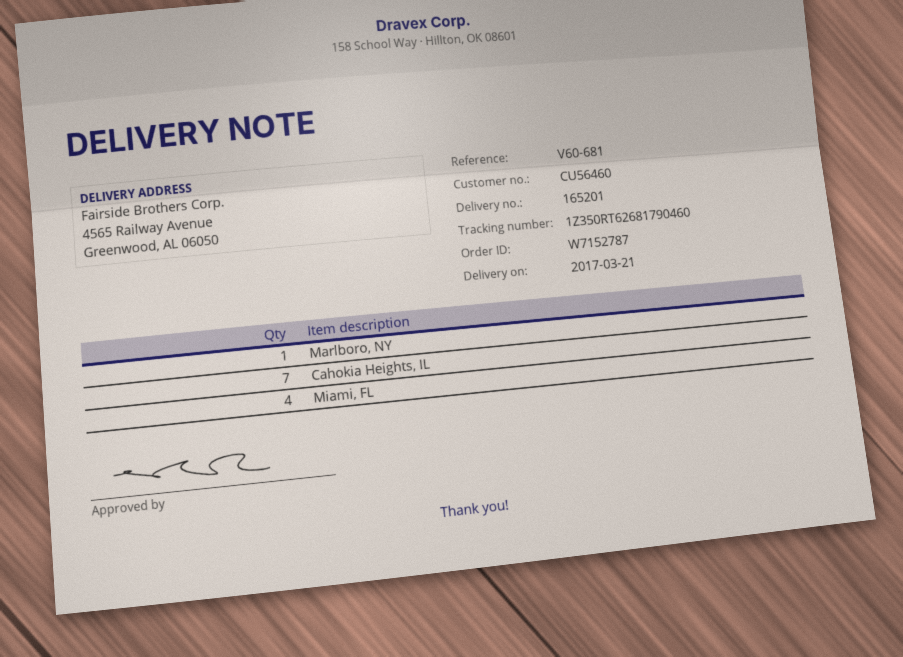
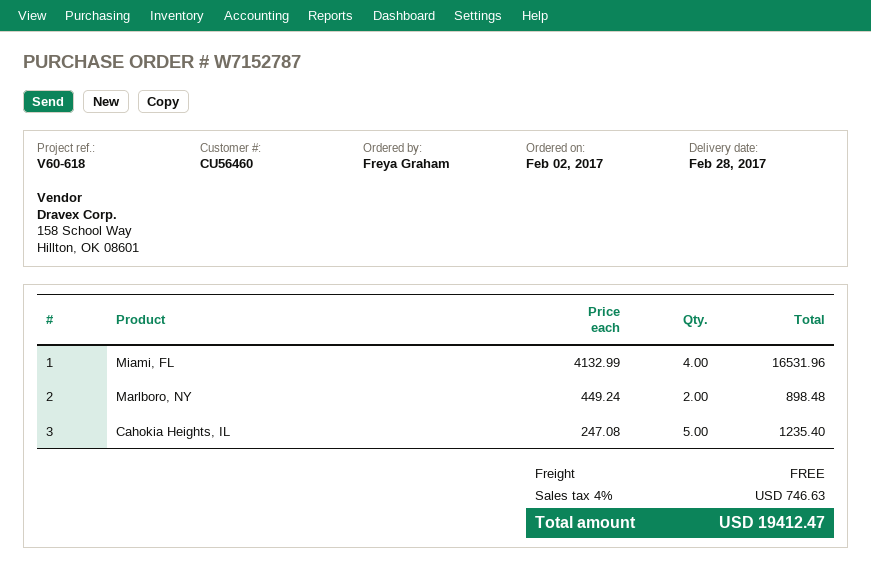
delivery date: 2017-03-21 -> 2017-02-28
reference: V60-681 -> V60-618
Marlboro, NY: 1 -> 2
Cahokia Heights, IL: 7 -> 5

